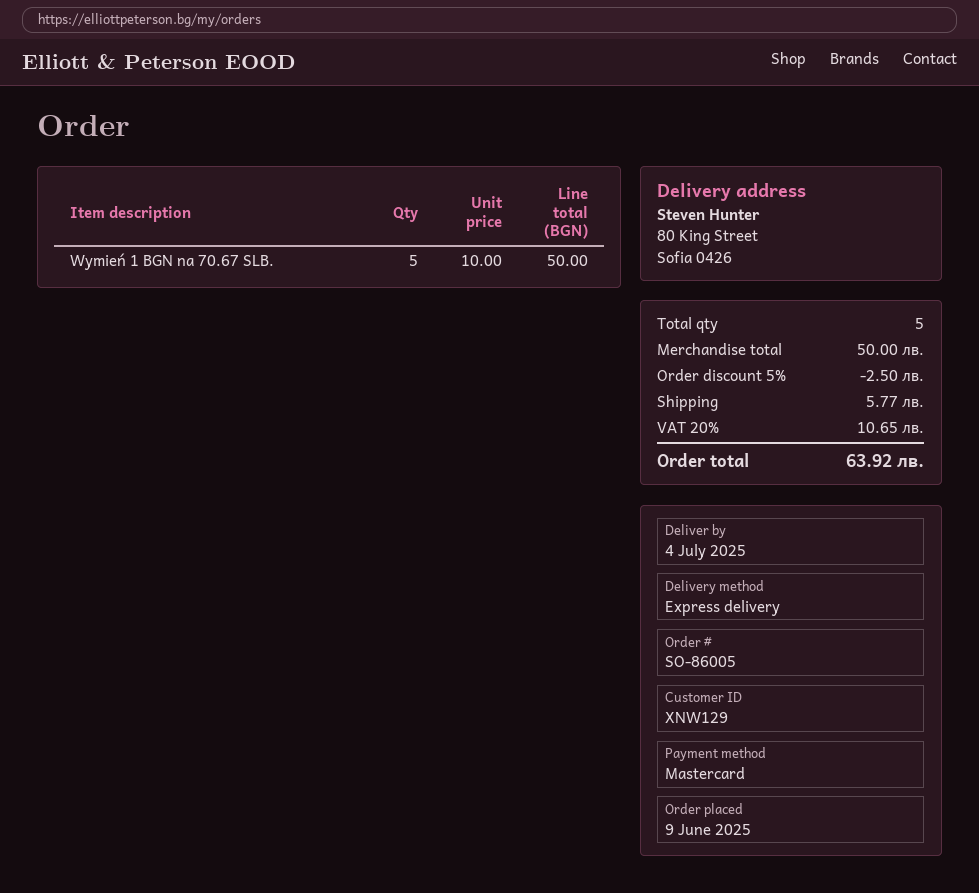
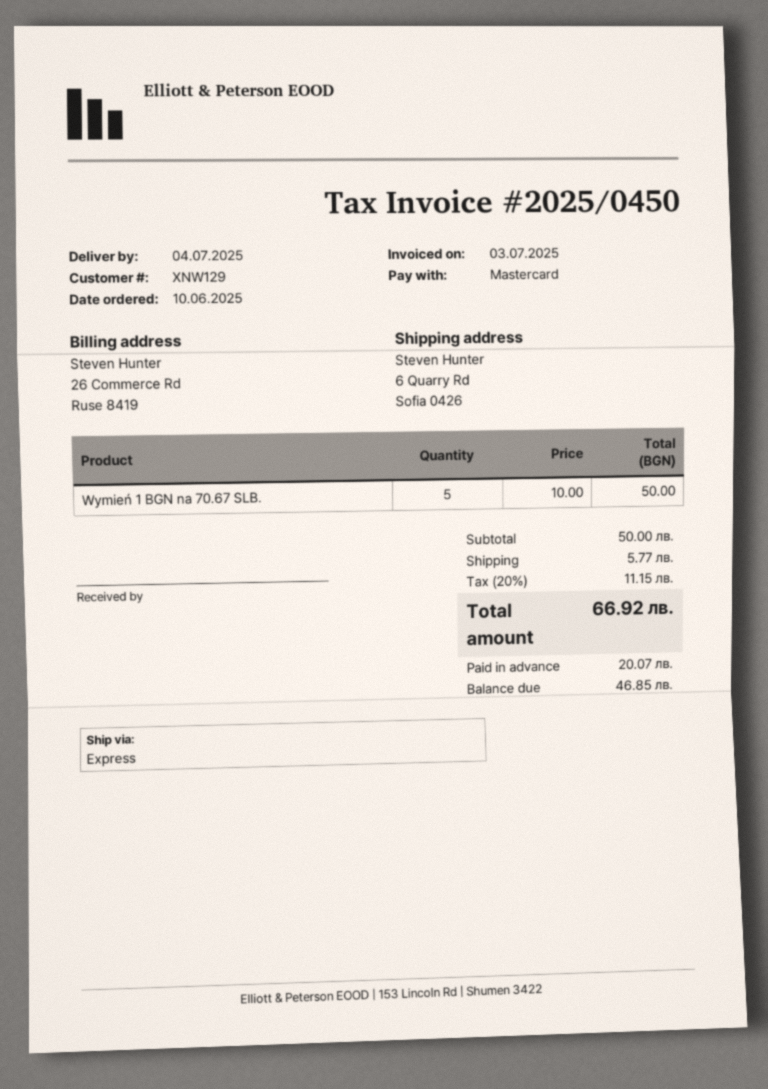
order date: 2025-06-09 -> 2025-06-10
ship to: 80 King Street, Sofia 0426 -> 6 Quarry Rd, Sofia 0426
discount: 5% = 2.50 -> none
tax: 20% = 10.65 -> 20% = 11.15
total: 63.92 -> 66.92

